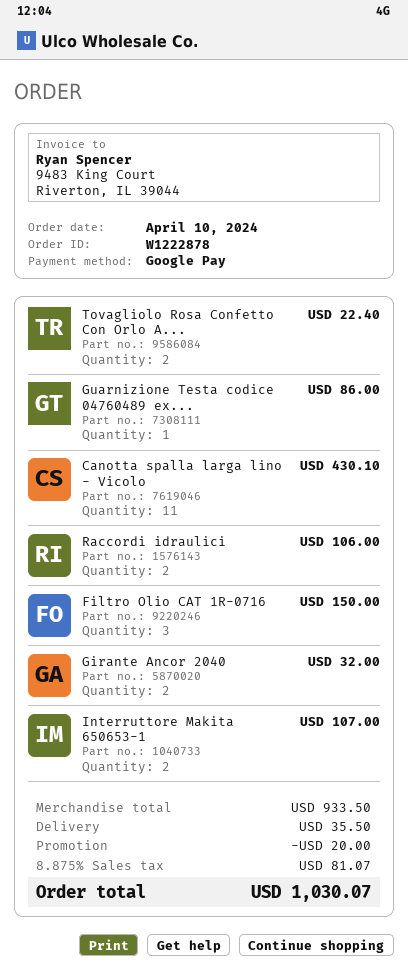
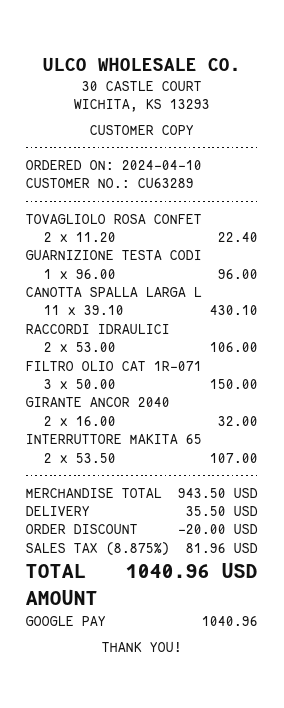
Guarnizione Testa codice 04760489 ex...: 1 for 86.00 -> 1 for 96.00
subtotal: 933.50 -> 943.50
tax: 8.875% = 81.07 -> 8.875% = 81.96
total: 1030.07 -> 1040.96

